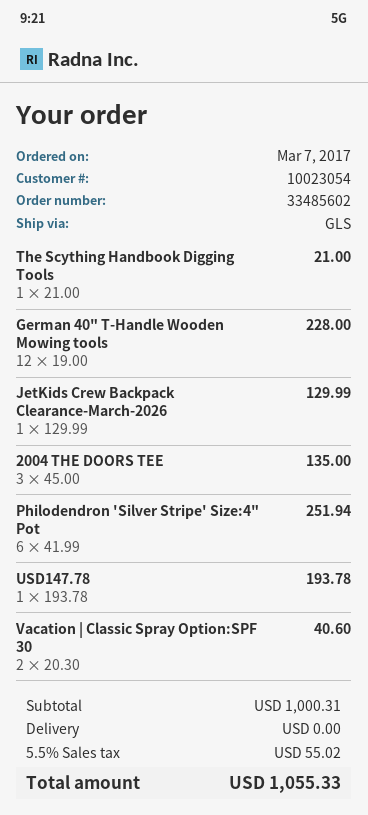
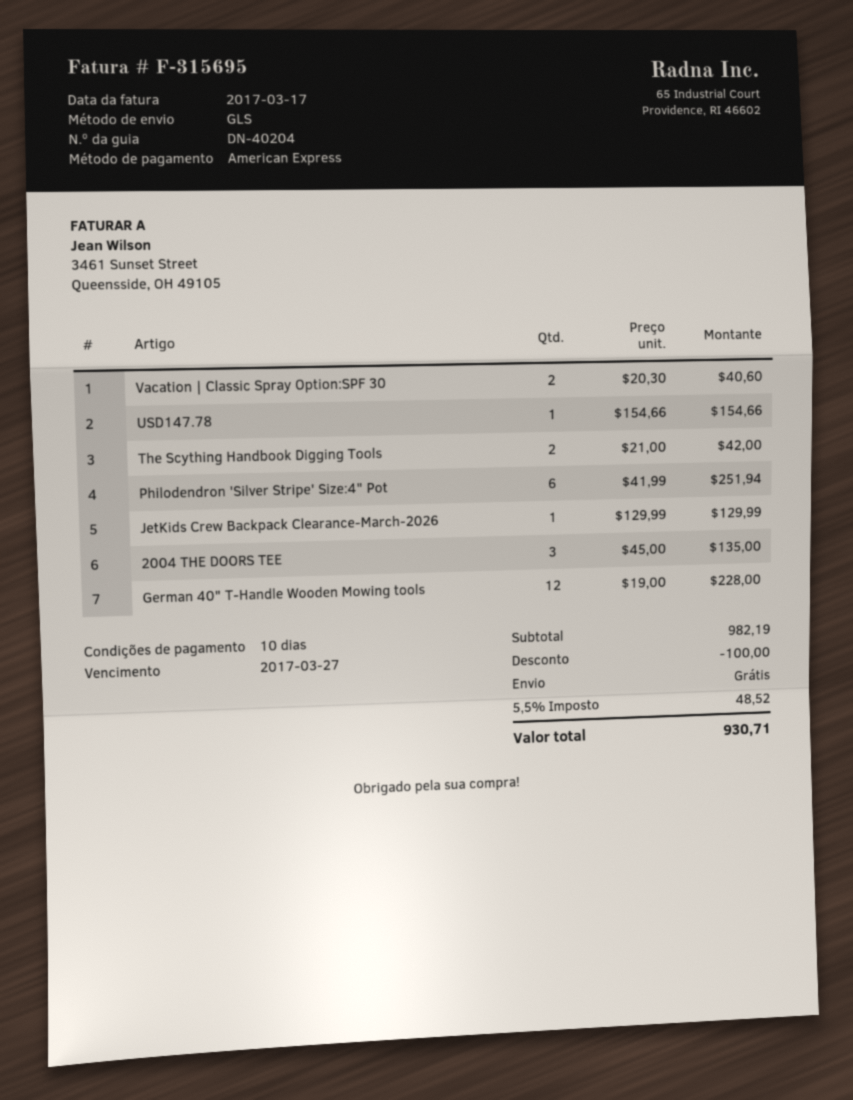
The Scything Handbook Digging Tools: 1 x 21.00 = 21.00 -> 2 x 21.00 = 42.00
USD147.78: 1 x 193.78 = 193.78 -> 1 x 154.66 = 154.66
subtotal: 1000.31 -> 982.19
discount: none -> 100.00
tax: 5.5% = 55.02 -> 5.5% = 48.52
total: 1055.33 -> 930.71

